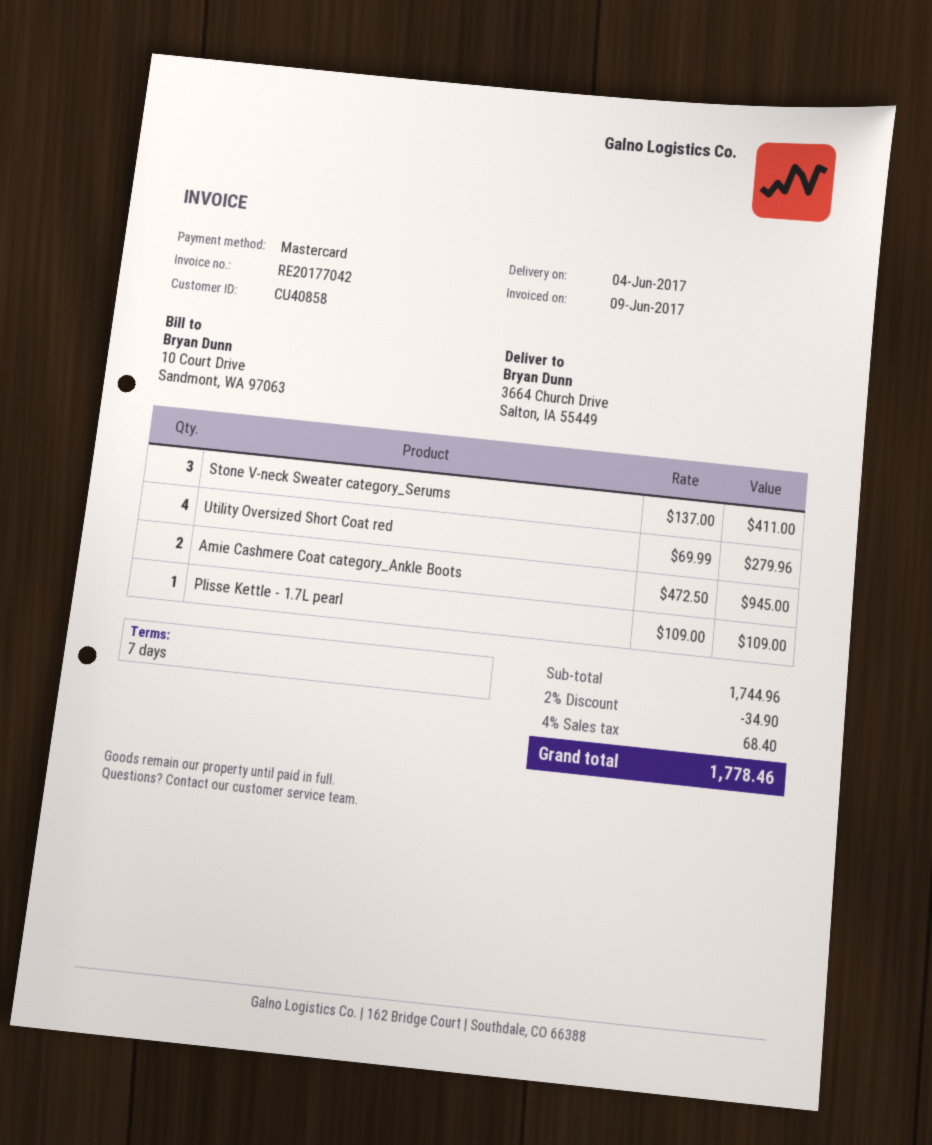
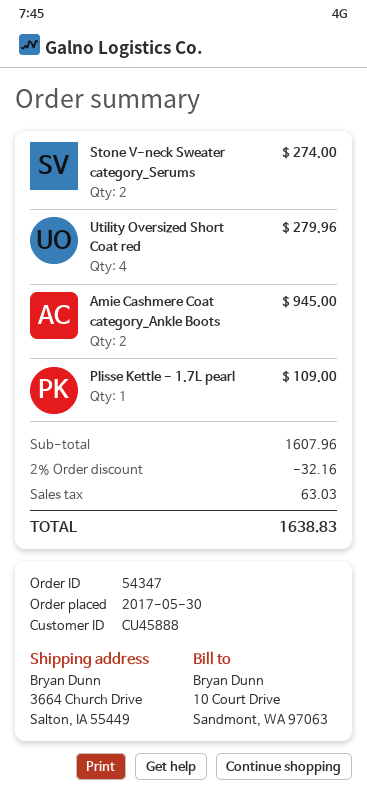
customer number: CU40858 -> CU45888
Stone V-neck Sweater category_Serums: 3 for 411.00 -> 2 for 274.00
subtotal: 1744.96 -> 1607.96
discount: 2% = 34.90 -> 2% = 32.16
tax: 68.40 -> 63.03
total: 1778.46 -> 1638.83

